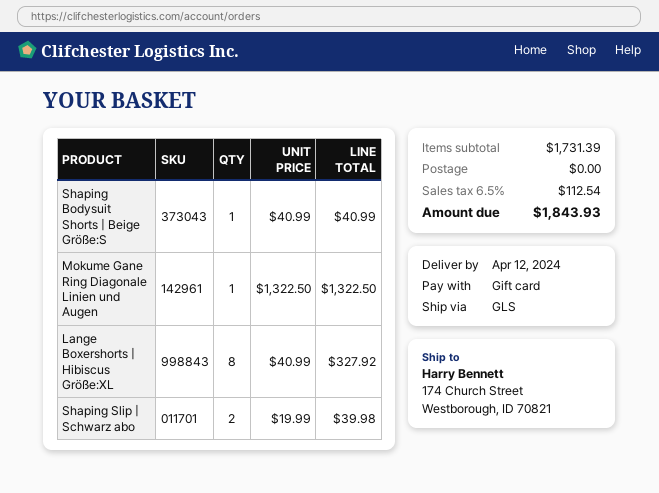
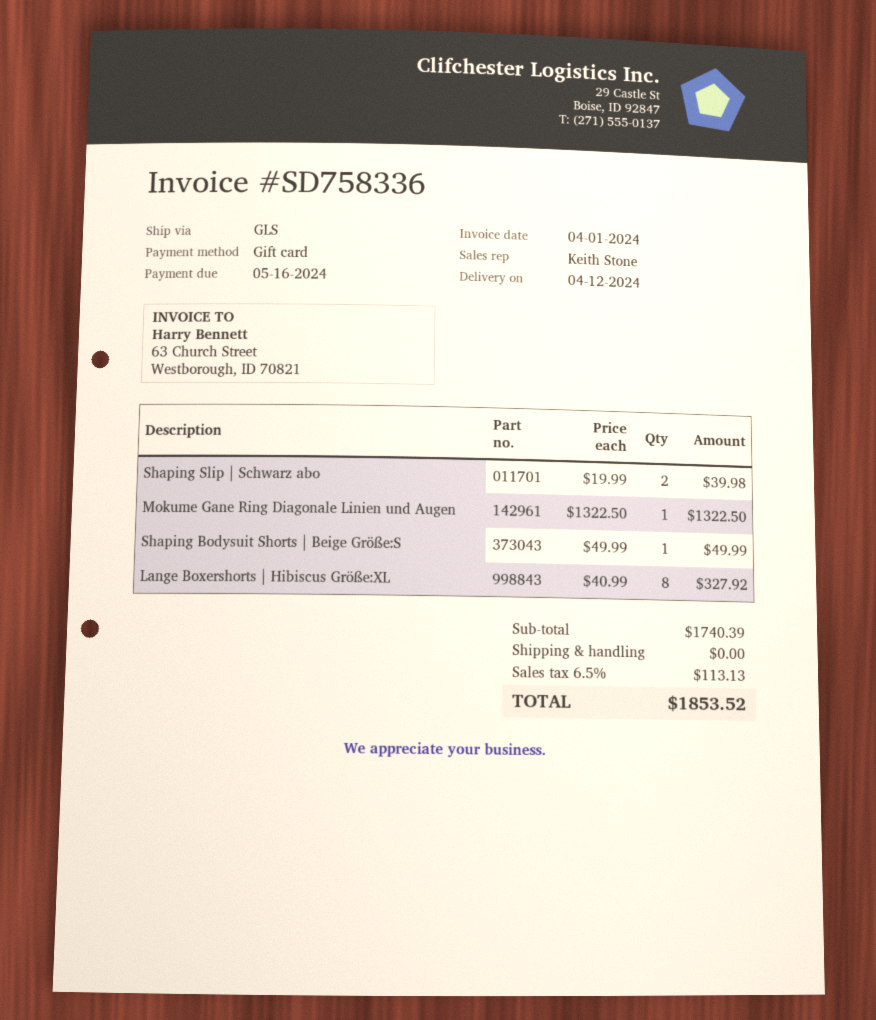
Shaping Bodysuit Shorts | Beige Größe:S: 1 x 40.99 = 40.99 -> 1 x 49.99 = 49.99
subtotal: 1731.39 -> 1740.39
tax: 6.5% = 112.54 -> 6.5% = 113.13
total: 1843.93 -> 1853.52

